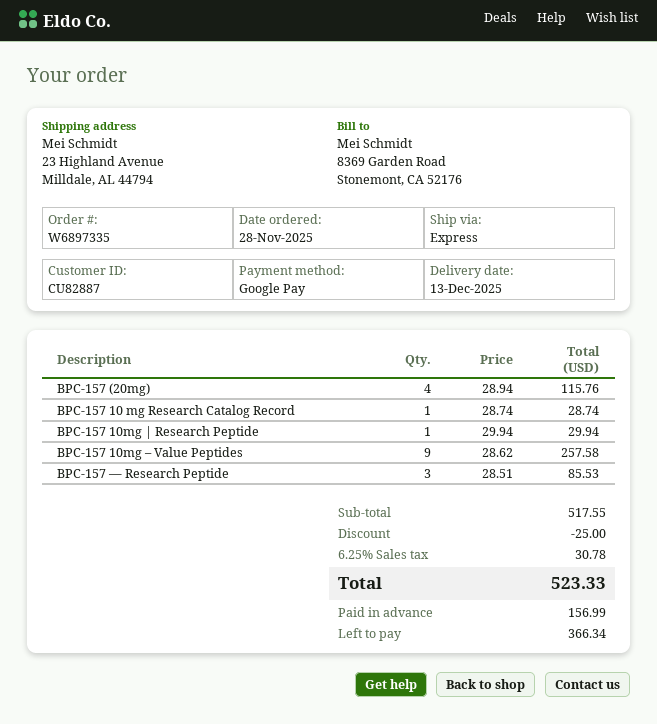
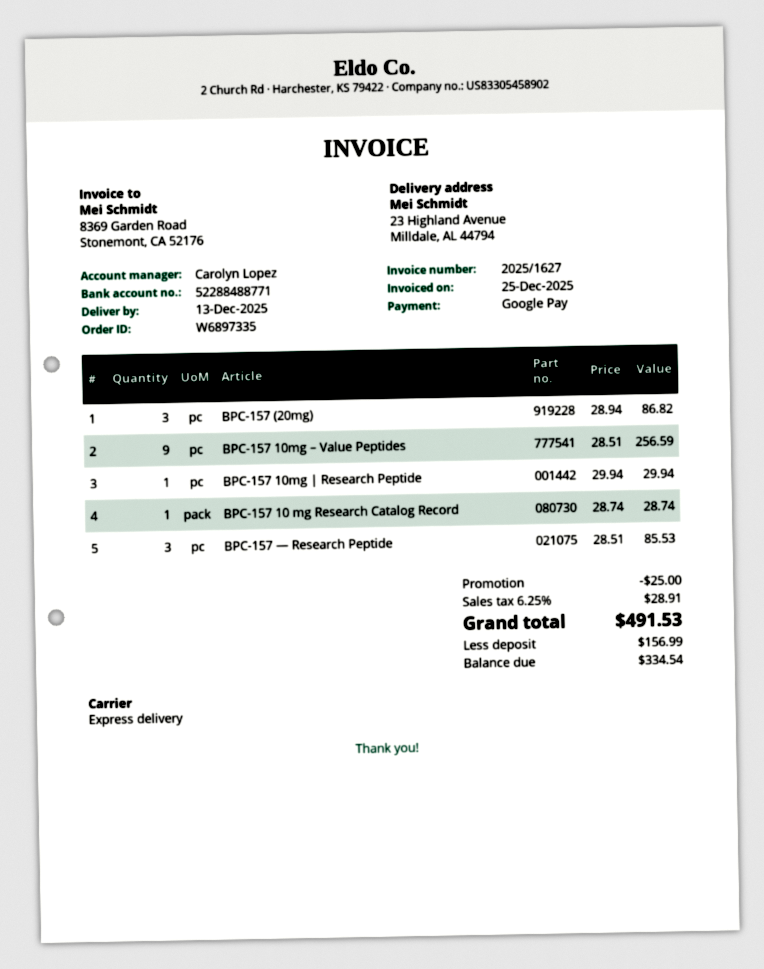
BPC-157 (20mg): 4 x 28.94 = 115.76 -> 3 x 28.94 = 86.82
BPC-157 10mg – Value Peptides: 9 x 28.62 = 257.58 -> 9 x 28.51 = 256.59
tax: 6.25% = 30.78 -> 6.25% = 28.91
total: 523.33 -> 491.53
balance: 366.34 -> 334.54

